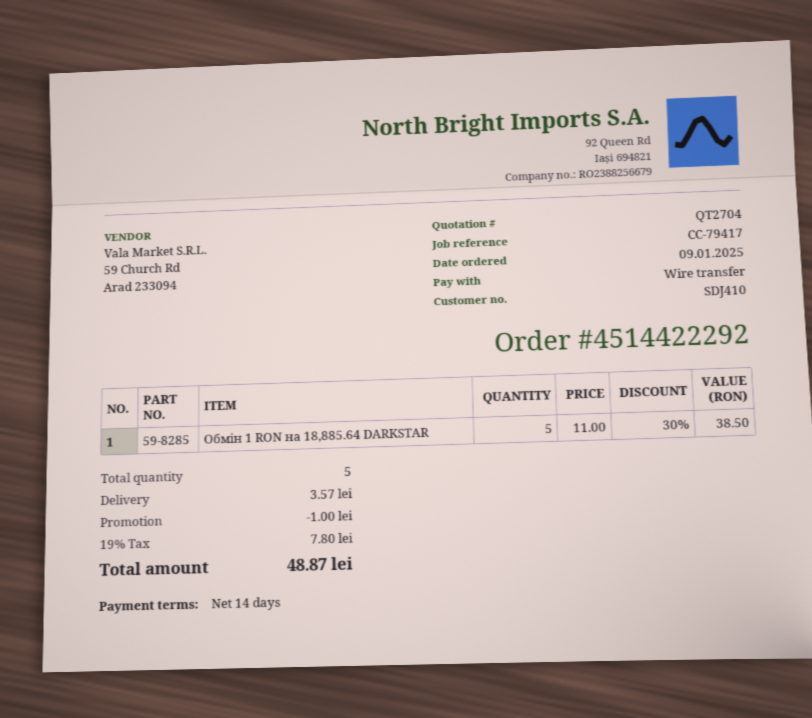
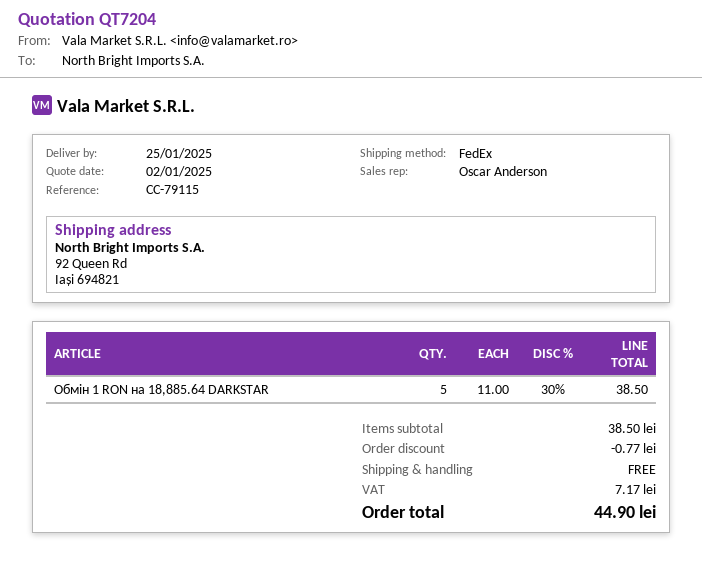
quote number: QT2704 -> QT7204
reference: CC-79417 -> CC-79115
discount: 1.00 -> 0.77
shipping: 3.57 -> 0.00
tax: 7.80 -> 7.17
total: 48.87 -> 44.90

